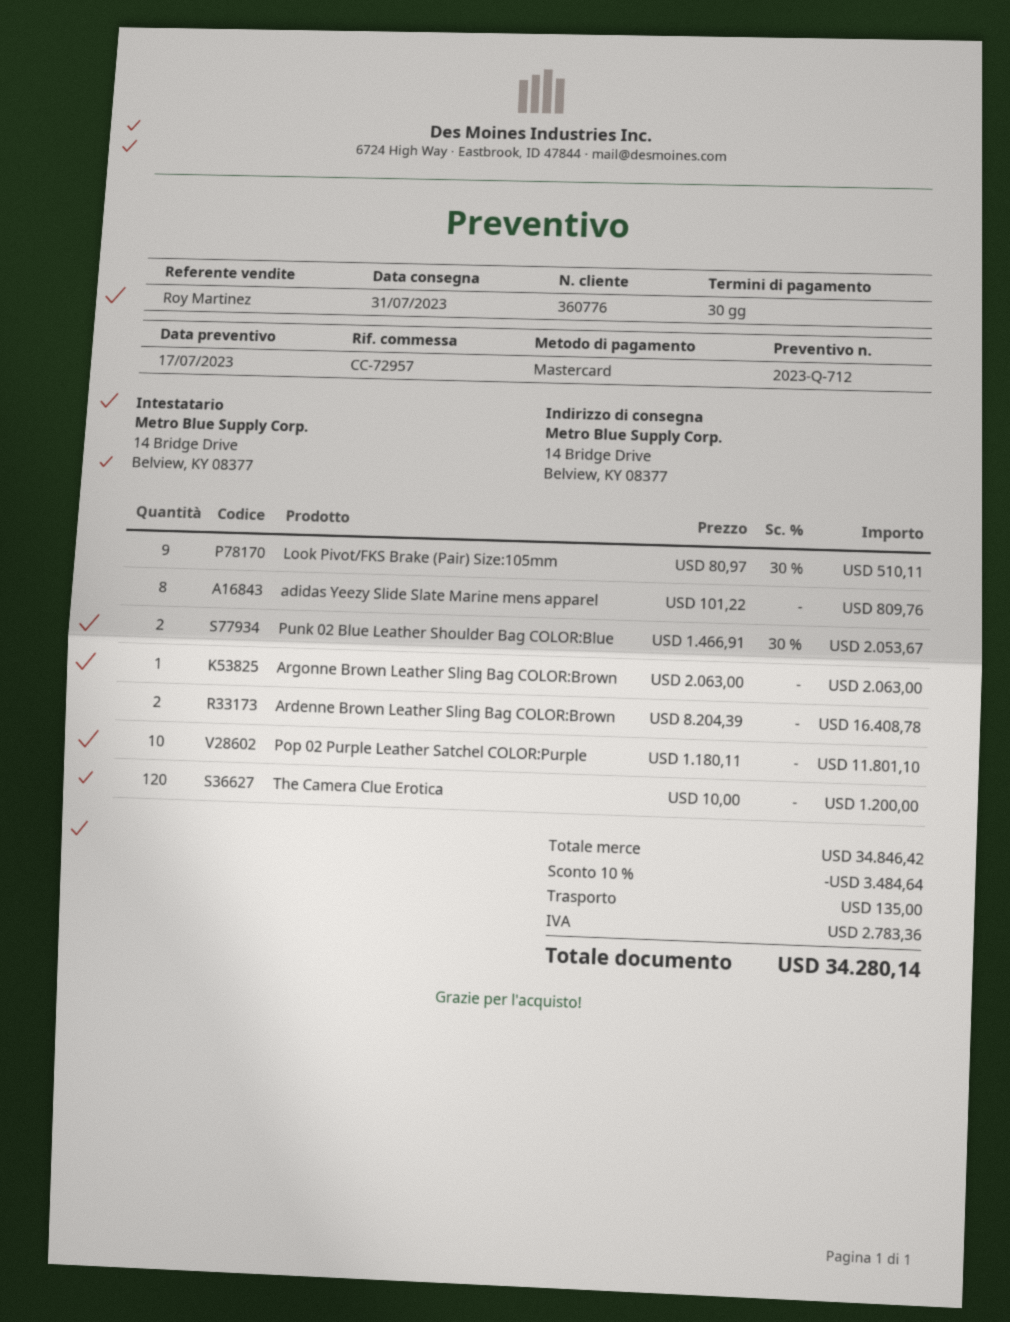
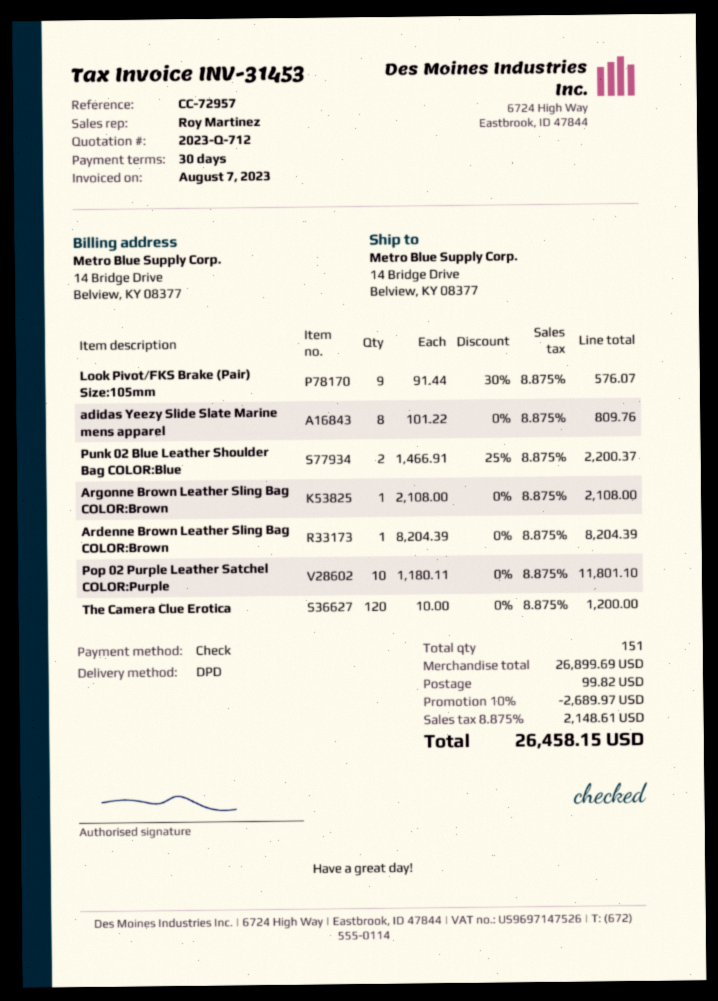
payment method: Mastercard -> cheque
Look Pivot/FKS Brake (Pair) Size:105mm: 9 x 80.97 - 30% = 510.11 -> 9 x 91.44 - 30% = 576.07
Punk 02 Blue Leather Shoulder Bag COLOR:Blue: 2 x 1466.91 - 30% = 2053.67 -> 2 x 1466.91 - 25% = 2200.37
Argonne Brown Leather Sling Bag COLOR:Brown: 1 x 2063.00 = 2063.00 -> 1 x 2108.00 = 2108.00
Ardenne Brown Leather Sling Bag COLOR:Brown: 2 x 8204.39 = 16408.78 -> 1 x 8204.39 = 8204.39
subtotal: 34846.42 -> 26899.69
discount: 10% = 3484.64 -> 10% = 2689.97
shipping: 135.00 -> 99.82
tax: 2783.36 -> 2148.61
total: 34280.14 -> 26458.15

